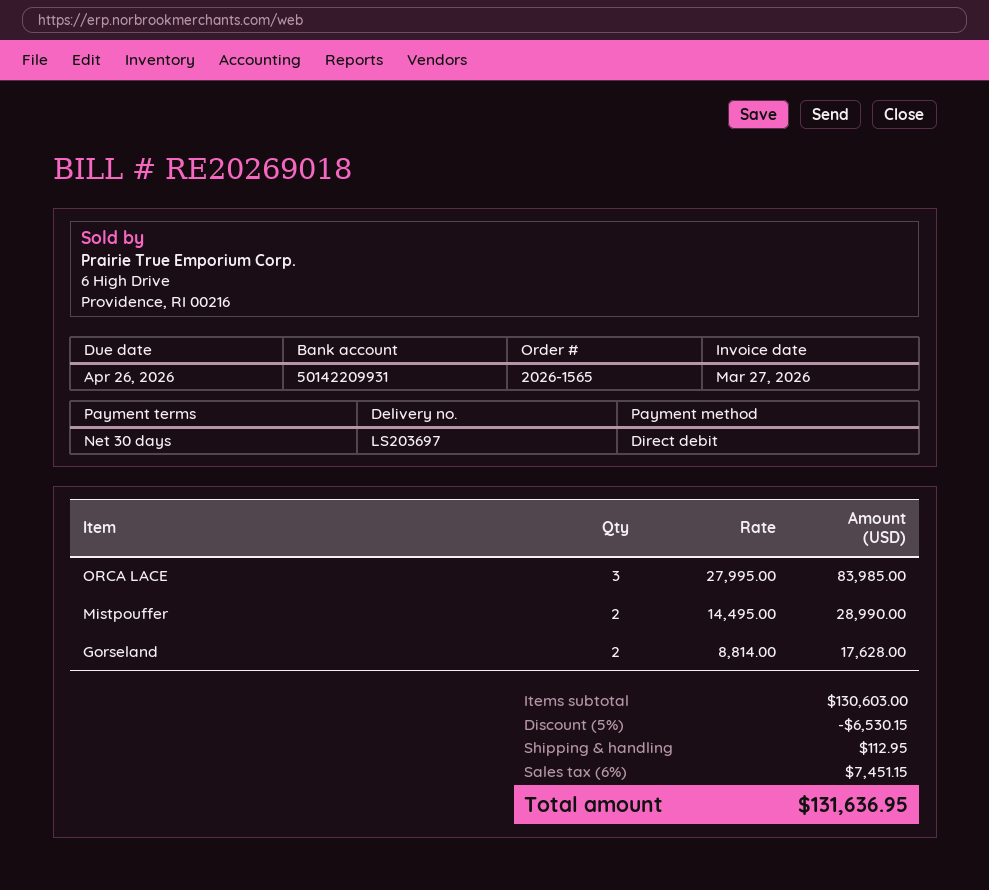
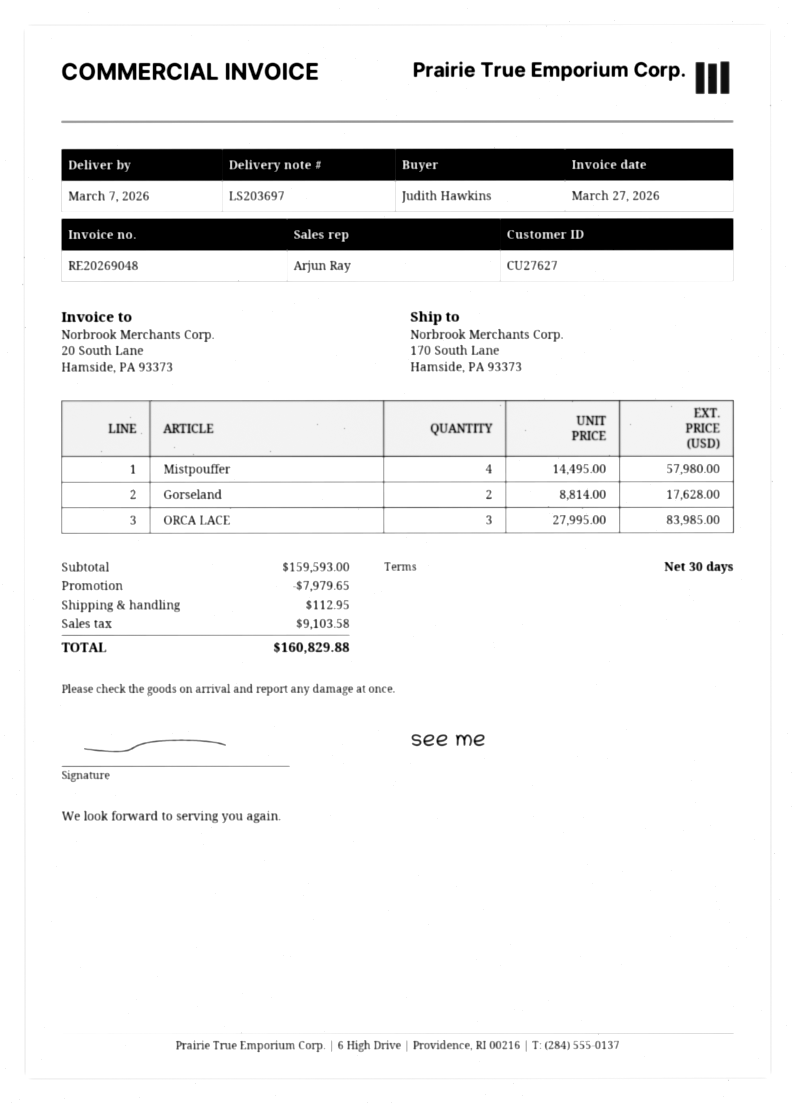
invoice number: RE20269018 -> RE20269048
Mistpouffer: 2 x 14495.00 = 28990.00 -> 4 x 14495.00 = 57980.00
subtotal: 130603.00 -> 159593.00
discount: 6530.15 -> 7979.65
tax: 7451.15 -> 9103.58
total: 131636.95 -> 160829.88

